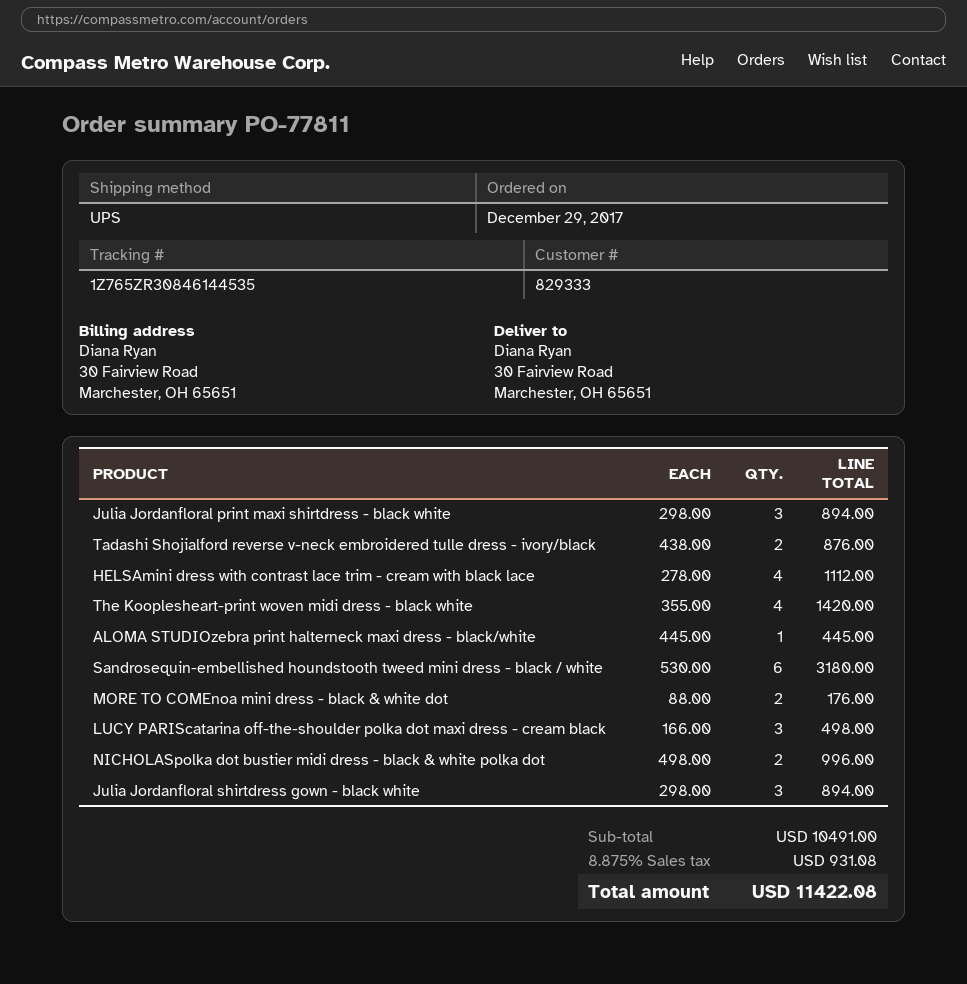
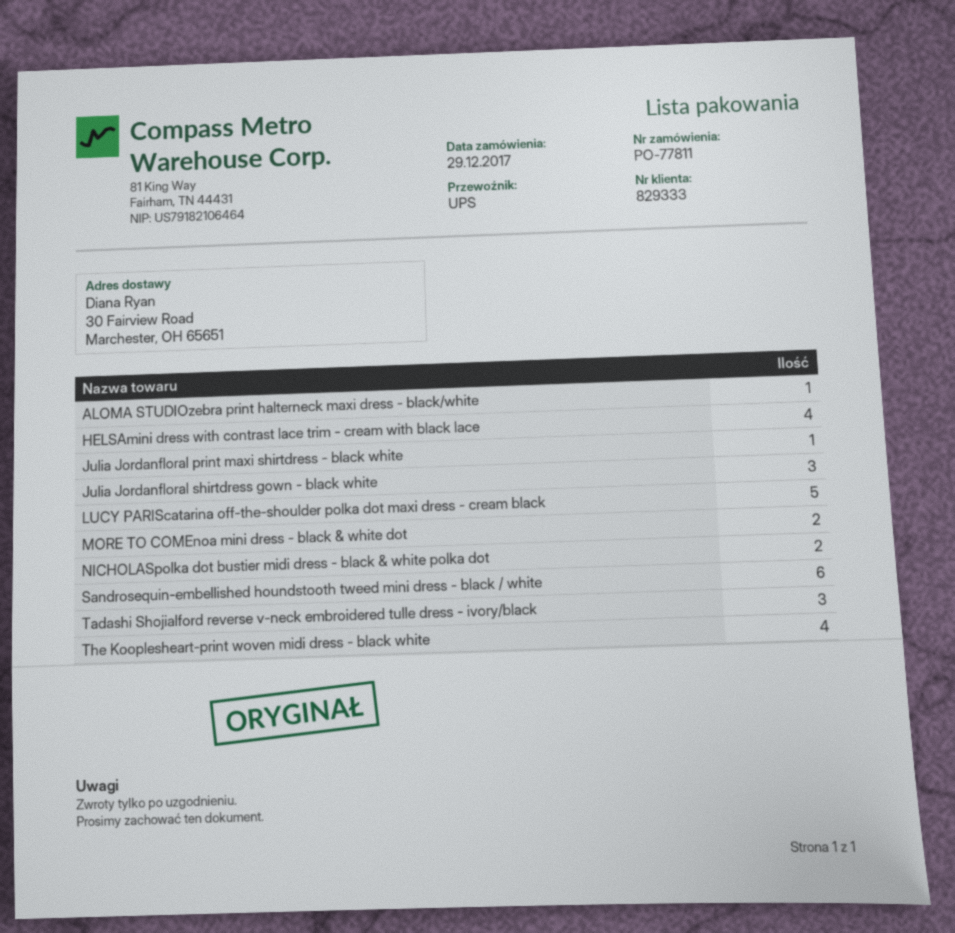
Julia Jordanfloral print maxi shirtdress - black white: 3 -> 1
Tadashi Shojialford reverse v-neck embroidered tulle dress - ivory/black: 2 -> 3
LUCY PARIScatarina off-the-shoulder polka dot maxi dress - cream black: 3 -> 5

